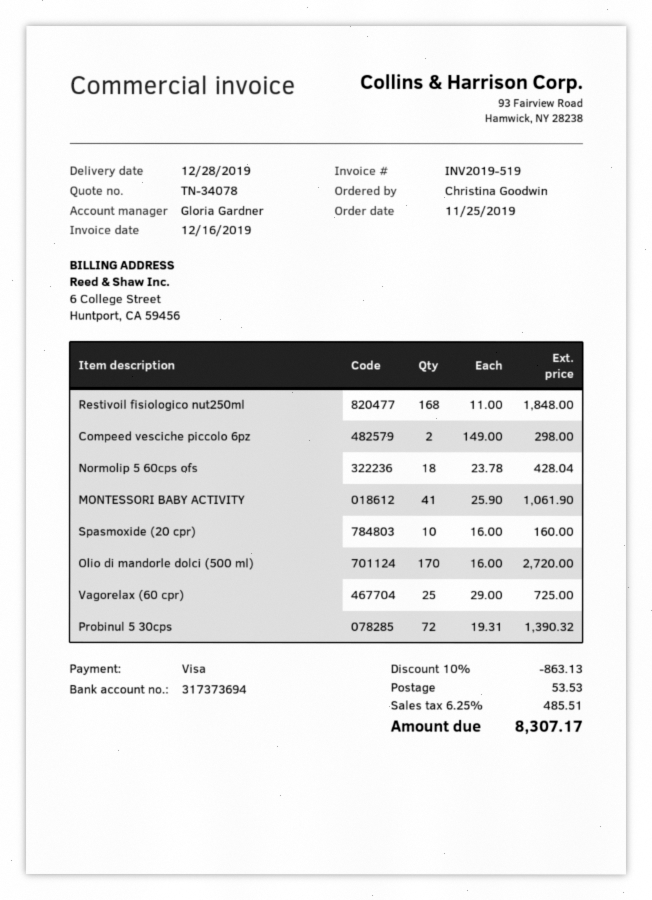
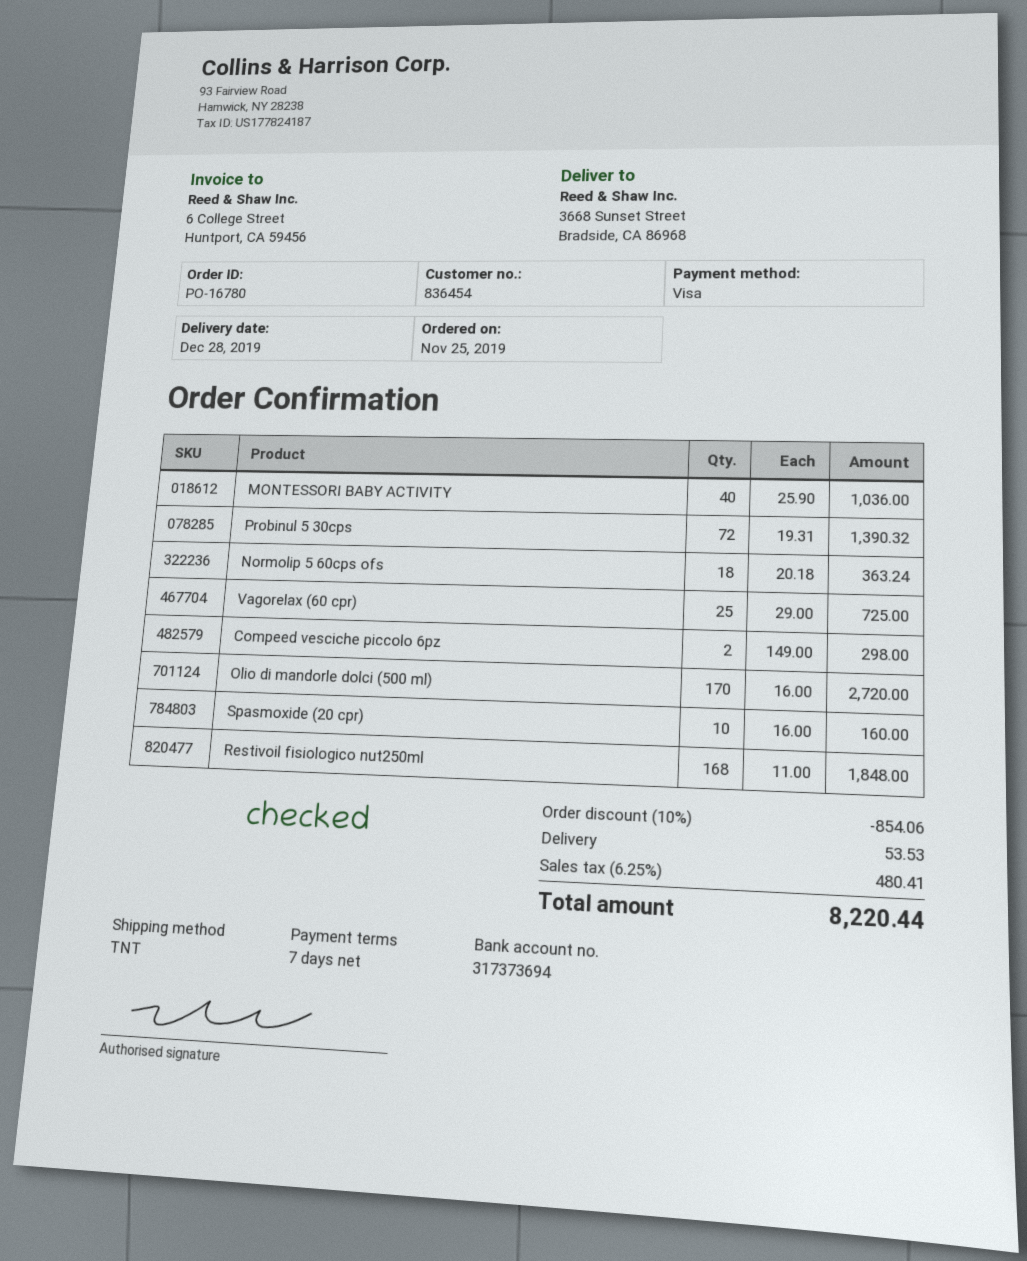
Normolip 5 60cps ofs: 18 x 23.78 = 428.04 -> 18 x 20.18 = 363.24
MONTESSORI BABY ACTIVITY: 41 x 25.90 = 1061.90 -> 40 x 25.90 = 1036.00
discount: 10% = 863.13 -> 10% = 854.06
tax: 6.25% = 485.51 -> 6.25% = 480.41
total: 8307.17 -> 8220.44

